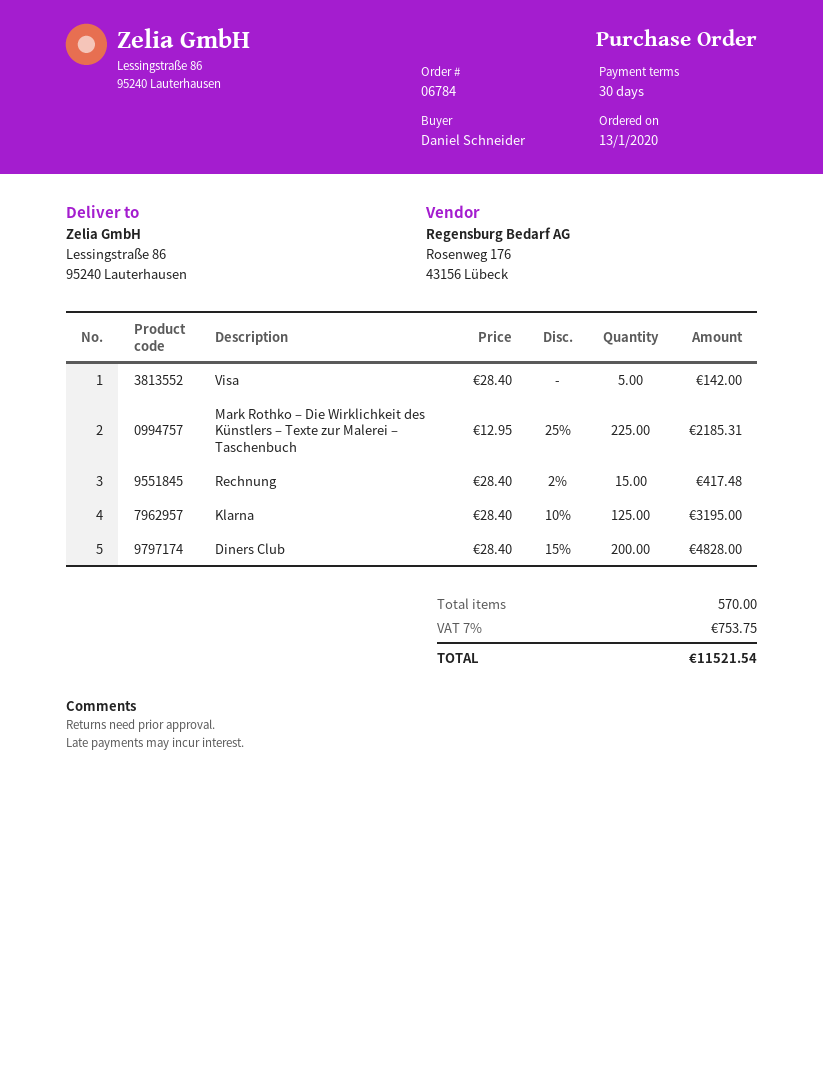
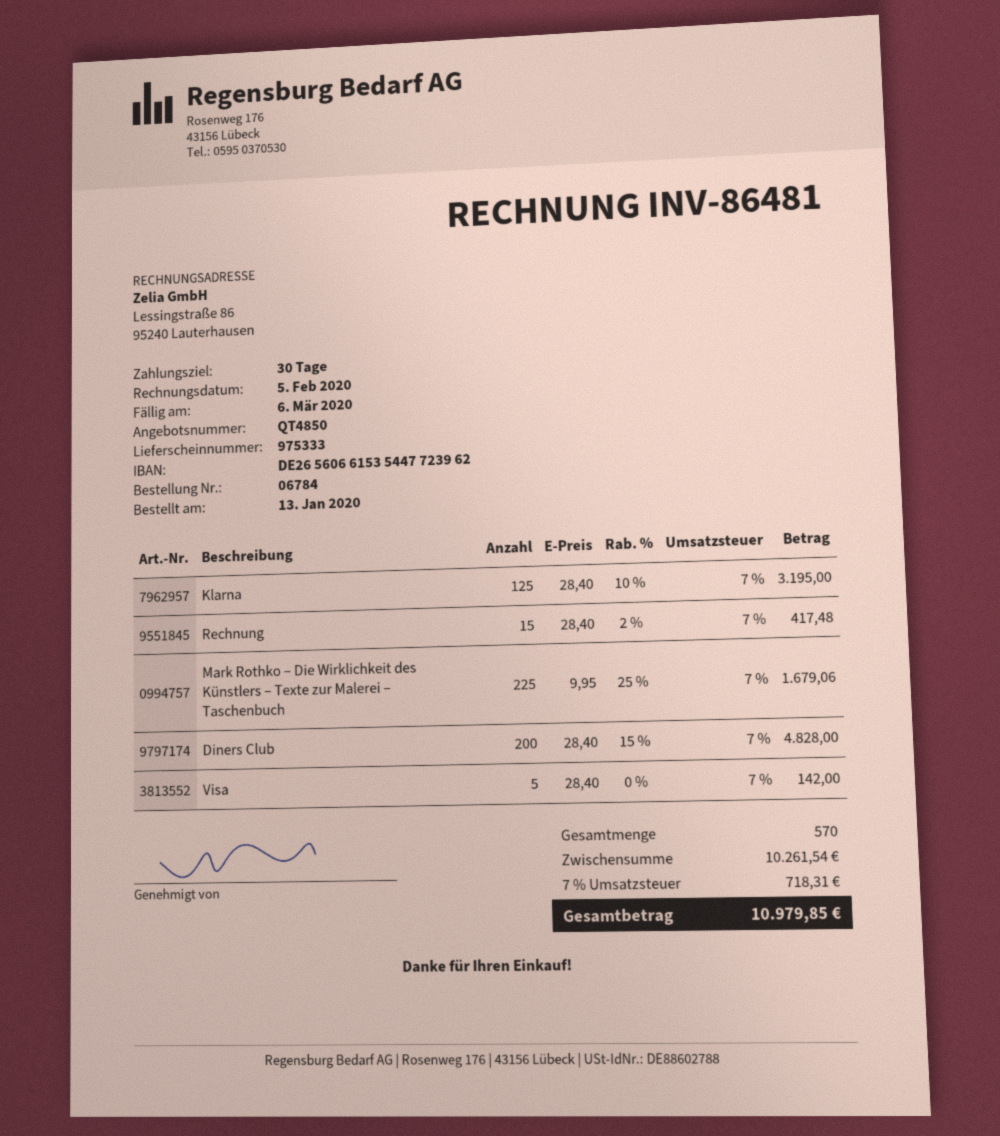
Mark Rothko – Die Wirklichkeit des Künstlers – Texte zur Malerei – Taschenbuch: 225 x 12.95 - 25% = 2185.31 -> 225 x 9.95 - 25% = 1679.06
tax: 7% = 753.75 -> 7% = 718.31
total: 11521.54 -> 10979.85

